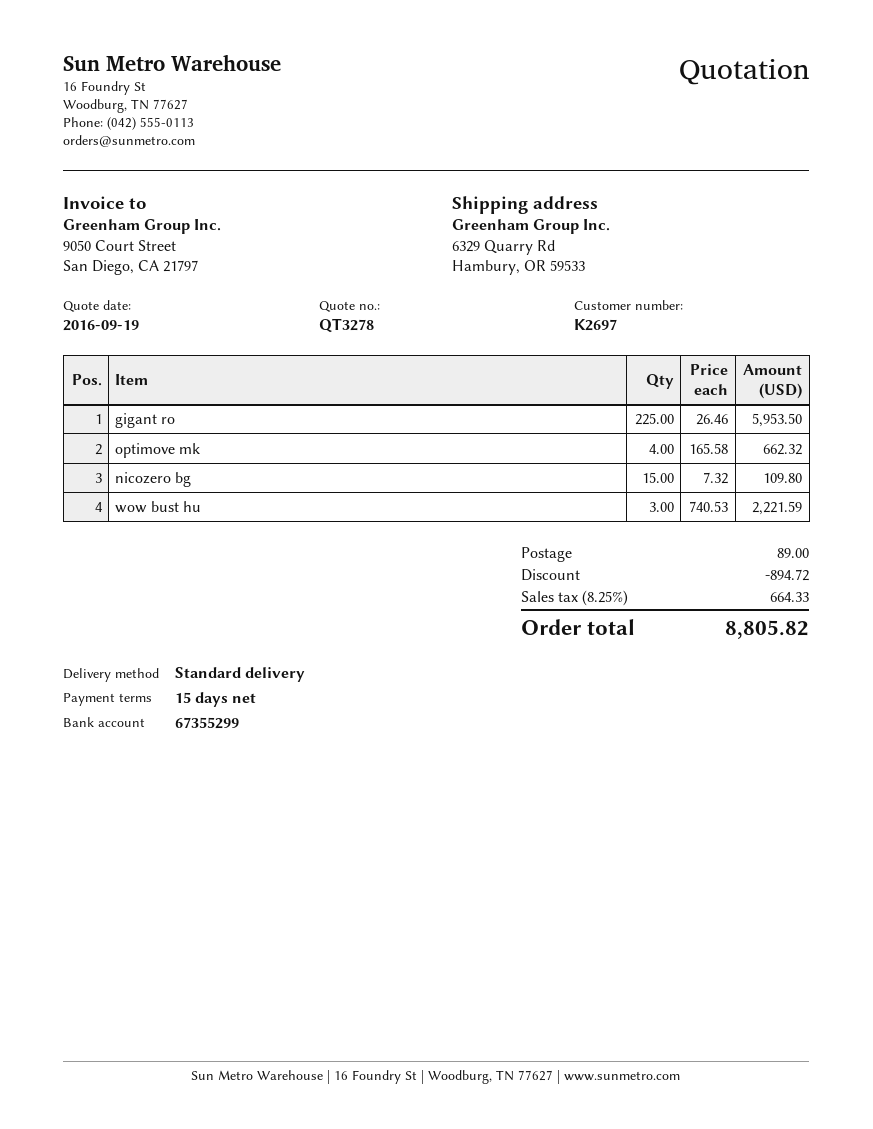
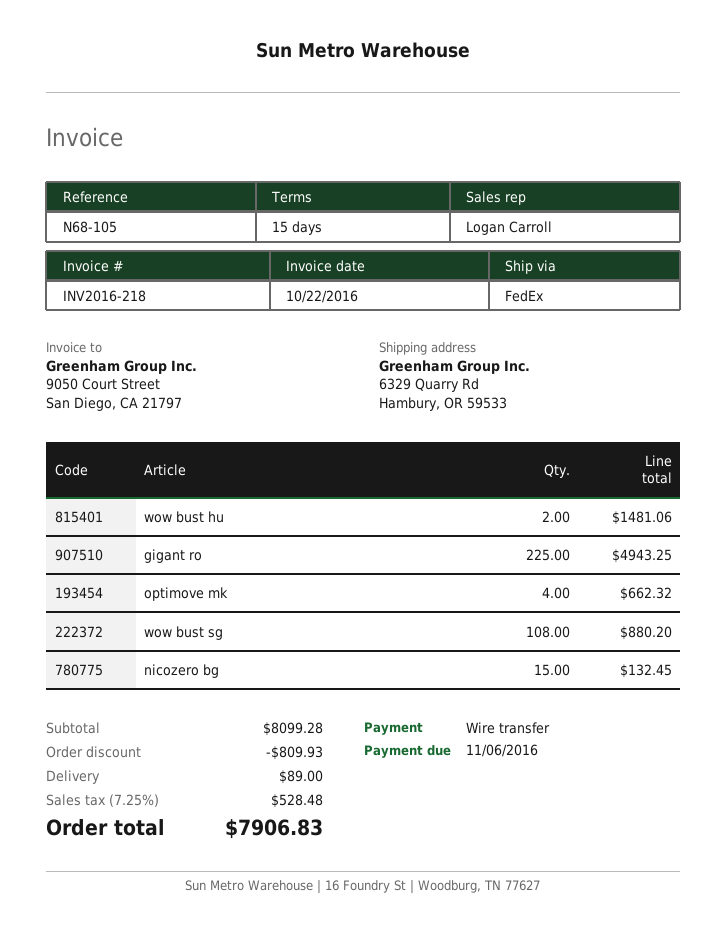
shipping method: standard -> FedEx
gigant ro: 225 for 5953.50 -> 225 for 4943.25
nicozero bg: 15 for 109.80 -> 15 for 132.45
wow bust hu: 3 for 2221.59 -> 2 for 1481.06
wow bust sg: none -> 108 for 880.20
discount: 894.72 -> 809.93
tax: 8.25% = 664.33 -> 7.25% = 528.48
total: 8805.82 -> 7906.83

